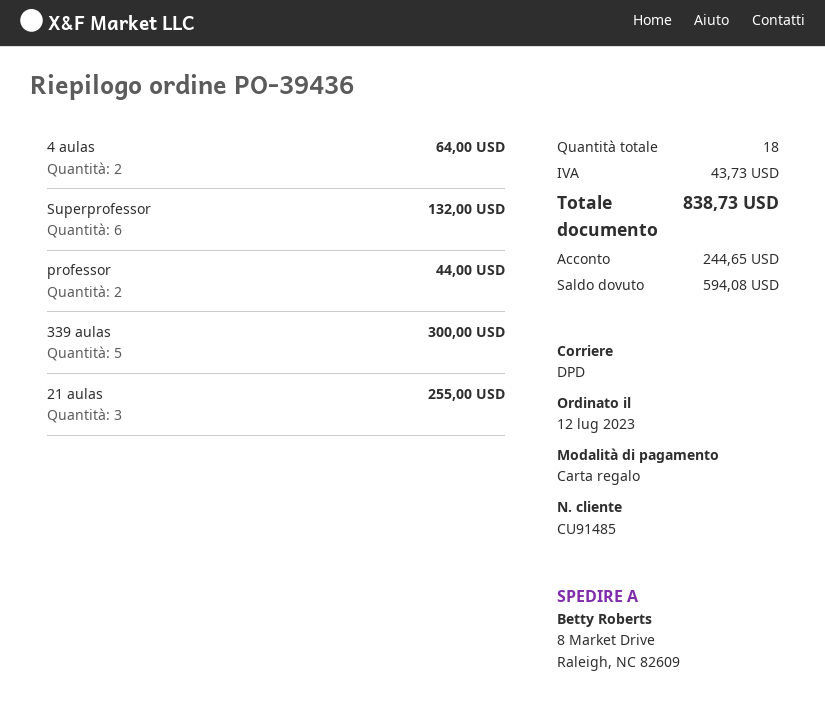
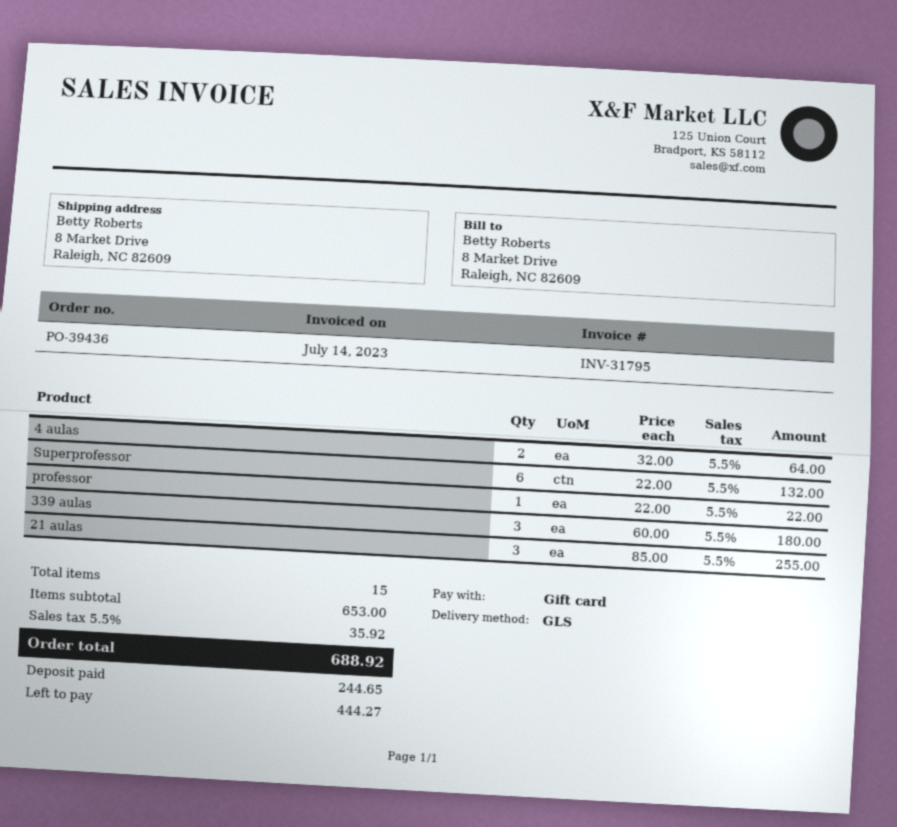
shipping method: DPD -> GLS
professor: 2 for 44.00 -> 1 for 22.00
339 aulas: 5 for 300.00 -> 3 for 180.00
total quantity: 18 -> 15
tax: 43.73 -> 35.92
total: 838.73 -> 688.92
balance: 594.08 -> 444.27

